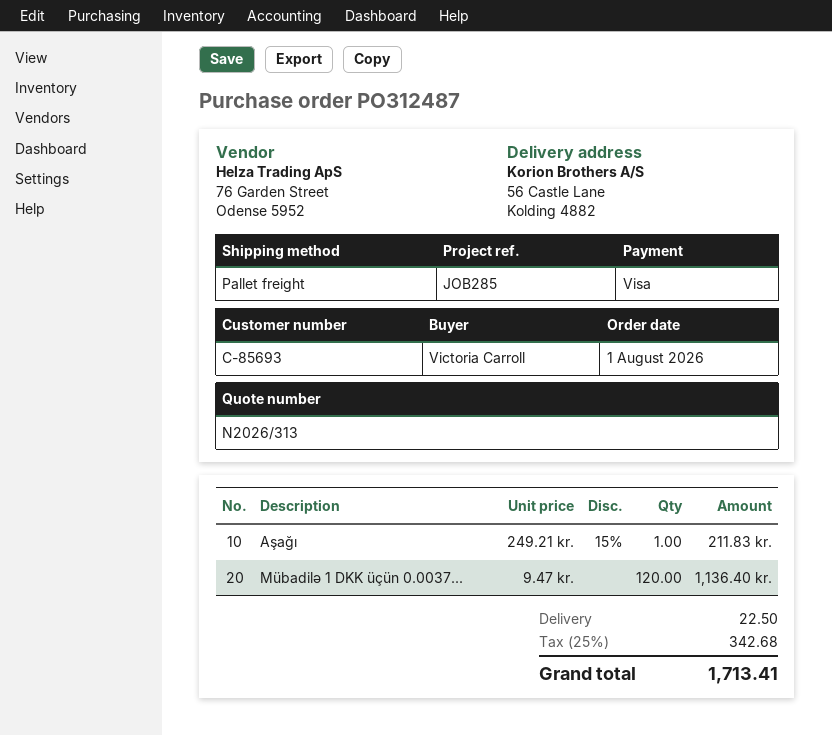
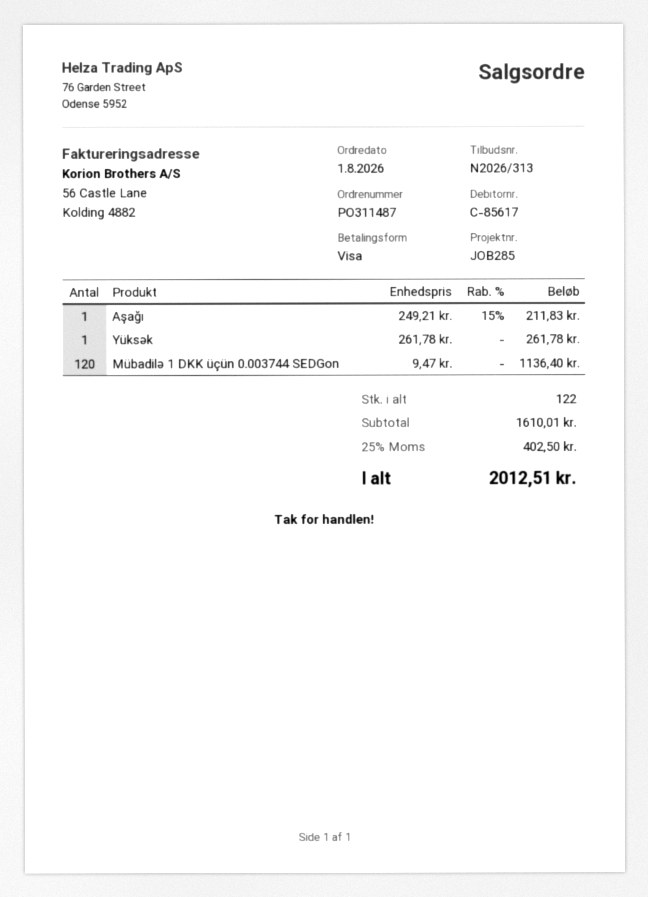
order number: PO312487 -> PO311487
customer number: C-85693 -> C-85617
Yüksək: none -> 1 x 261.78 = 261.78
shipping: 22.50 -> none
tax: 25% = 342.68 -> 25% = 402.50
total: 1713.41 -> 2012.51

